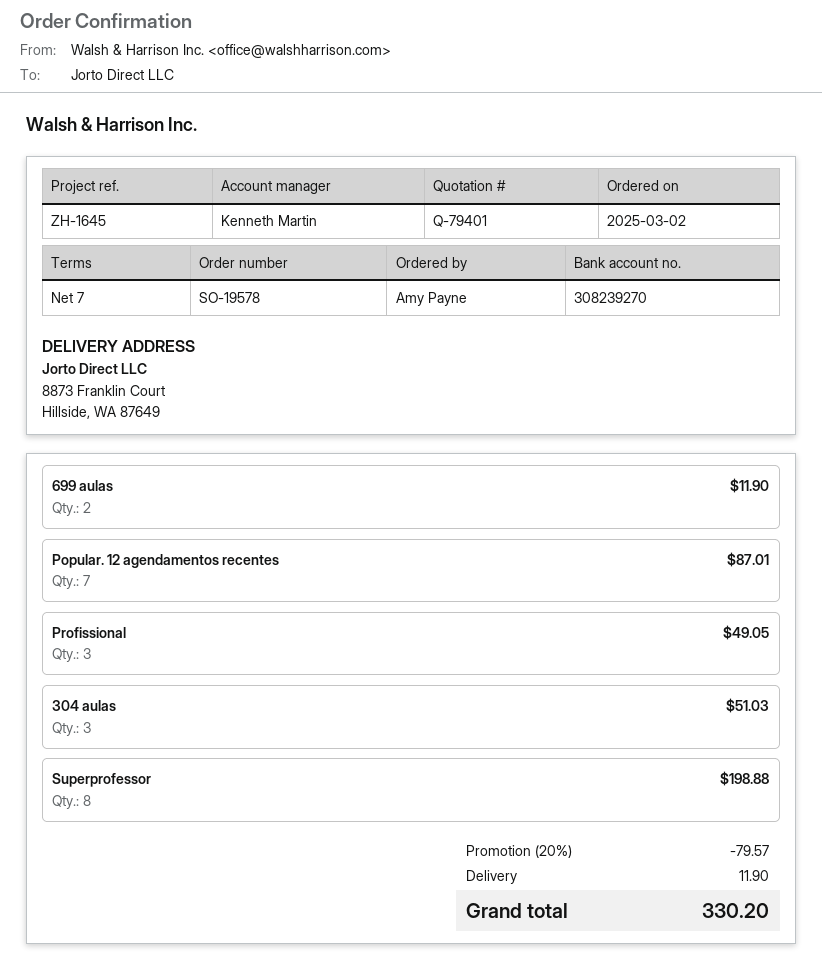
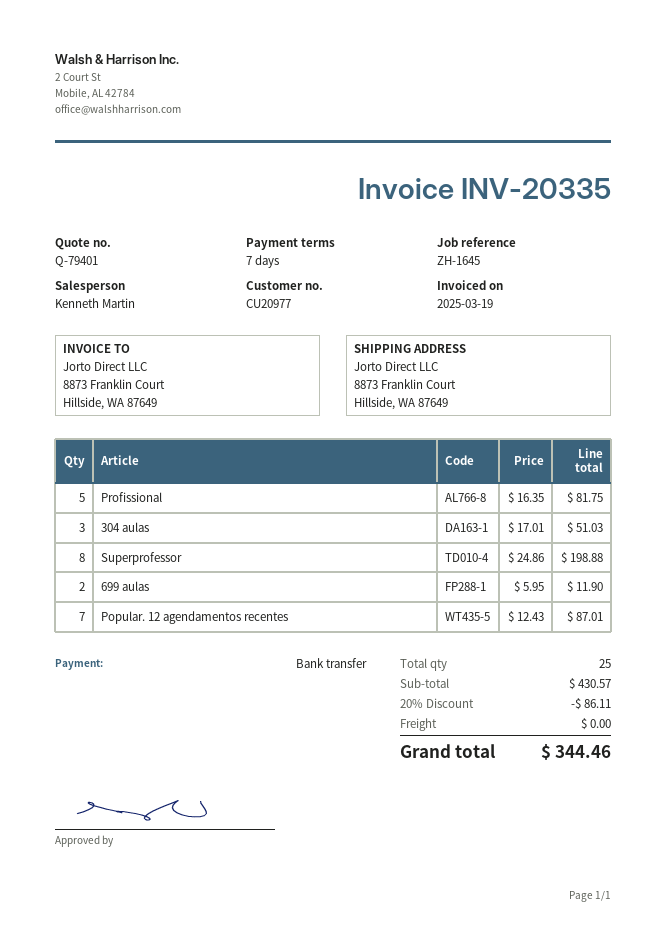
Profissional: 3 for 49.05 -> 5 for 81.75
discount: 20% = 79.57 -> 20% = 86.11
shipping: 11.90 -> 0.00
total: 330.20 -> 344.46

